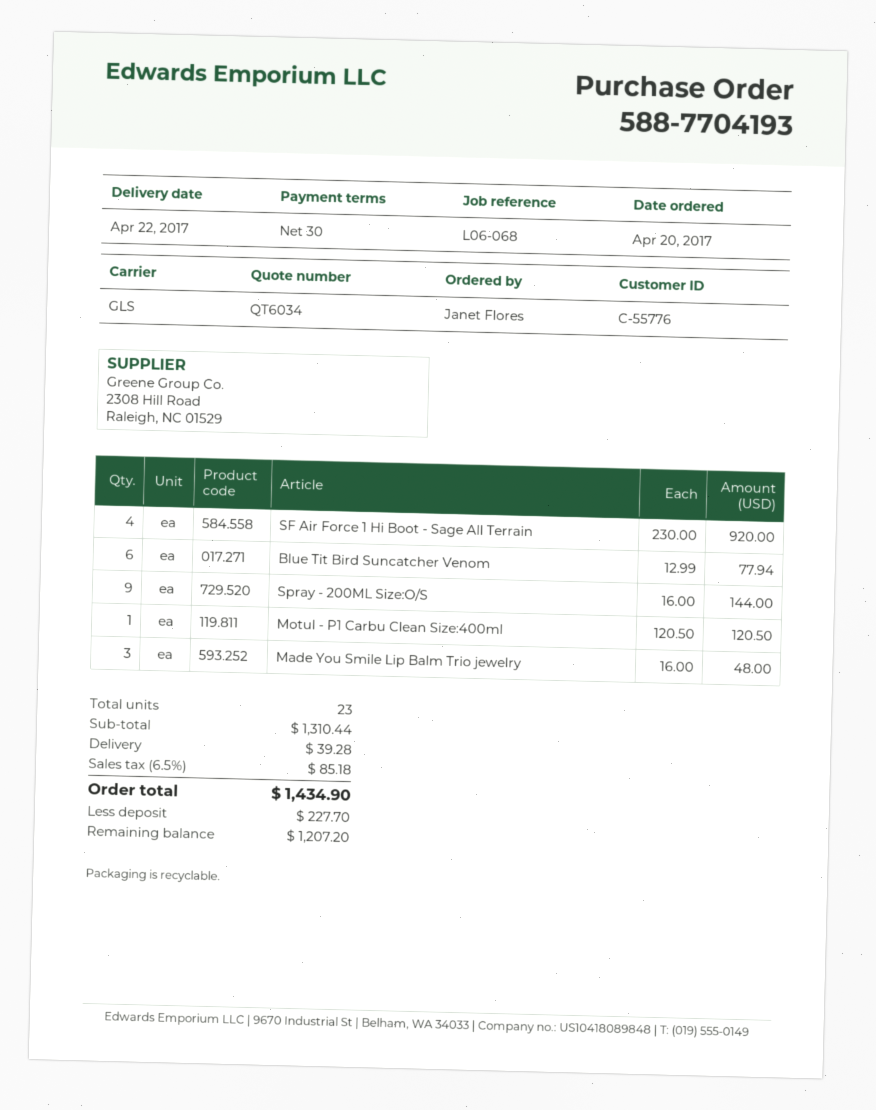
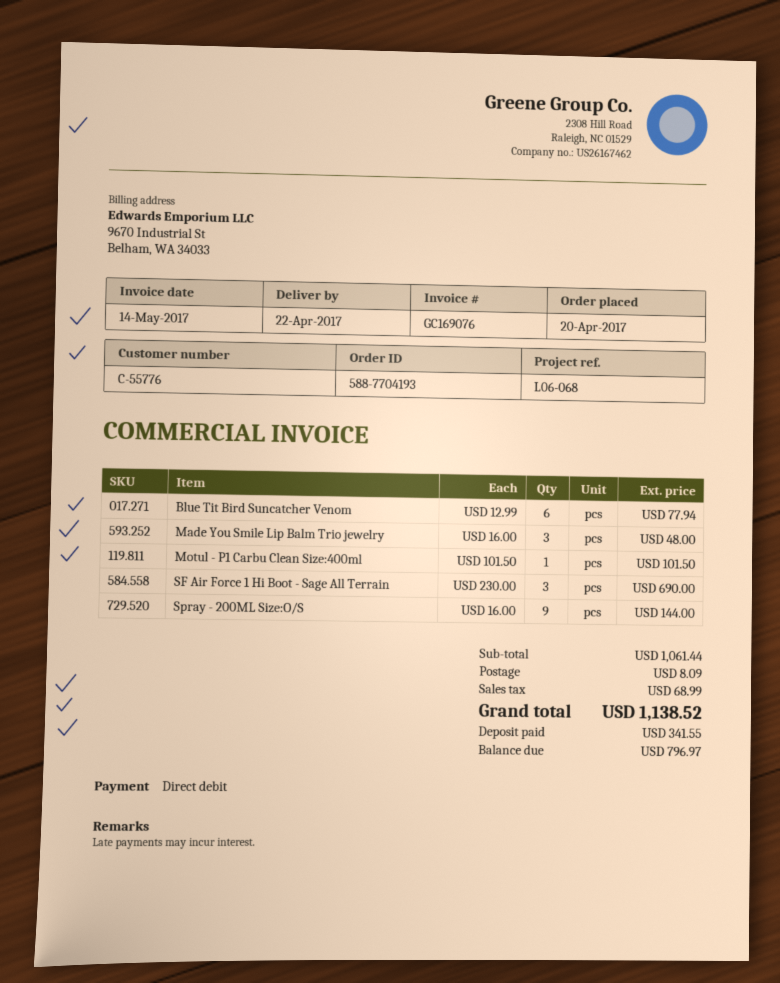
SF Air Force 1 Hi Boot - Sage All Terrain: 4 x 230.00 = 920.00 -> 3 x 230.00 = 690.00
Motul - P1 Carbu Clean Size:400ml: 1 x 120.50 = 120.50 -> 1 x 101.50 = 101.50
subtotal: 1310.44 -> 1061.44
shipping: 39.28 -> 8.09
tax: 85.18 -> 68.99
total: 1434.90 -> 1138.52
deposit: 227.70 -> 341.55
balance: 1207.20 -> 796.97

